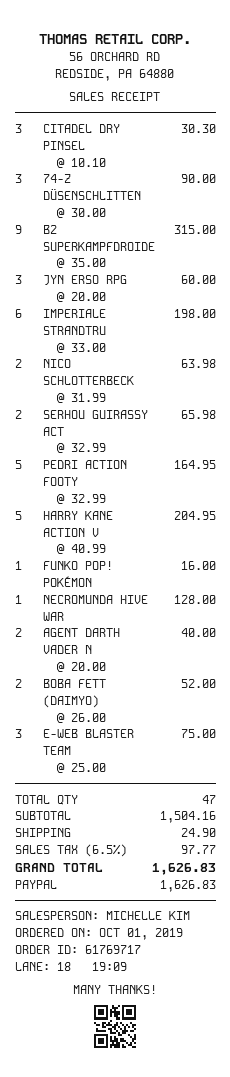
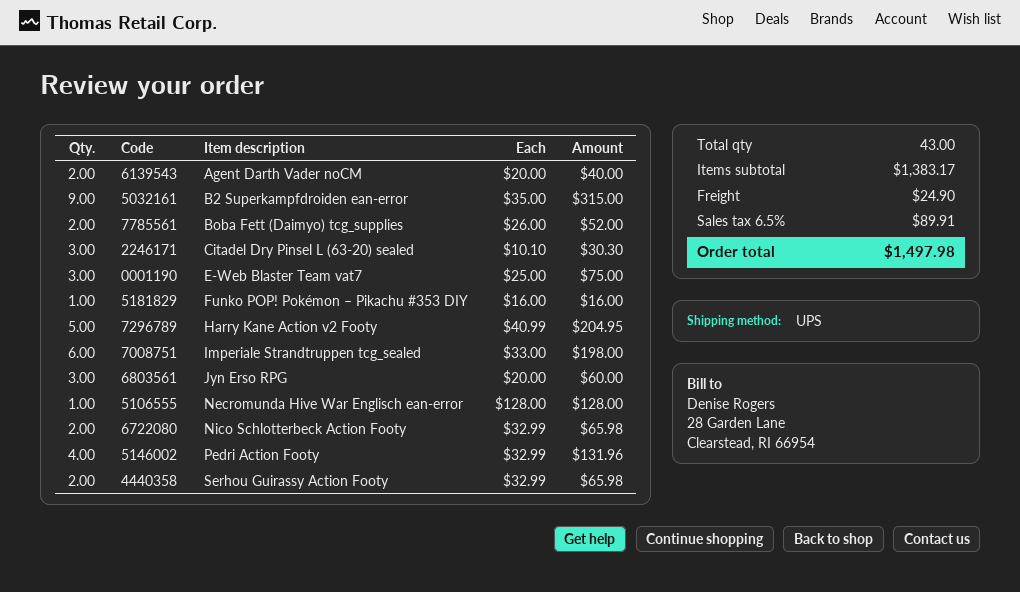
74-Z DÜSENSCHLITTEN: 3 x 30.00 = 90.00 -> none
NICO SCHLOTTERBECK: 2 x 31.99 = 63.98 -> 2 x 32.99 = 65.98
PEDRI ACTION FOOTY: 5 x 32.99 = 164.95 -> 4 x 32.99 = 131.96
total quantity: 47 -> 43
subtotal: 1504.16 -> 1383.17
tax: 6.5% = 97.77 -> 6.5% = 89.91
total: 1626.83 -> 1497.98

